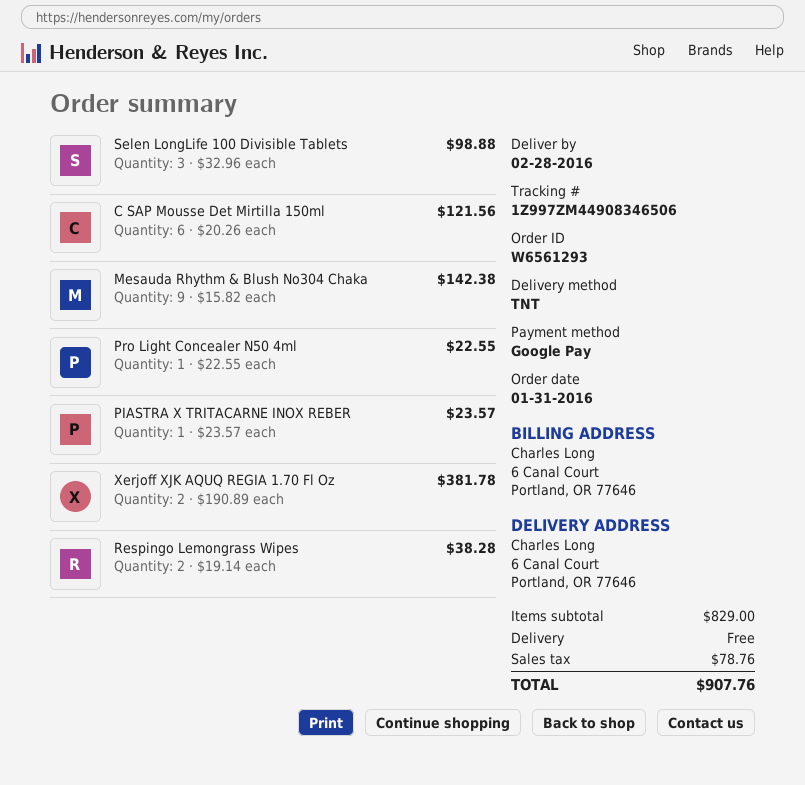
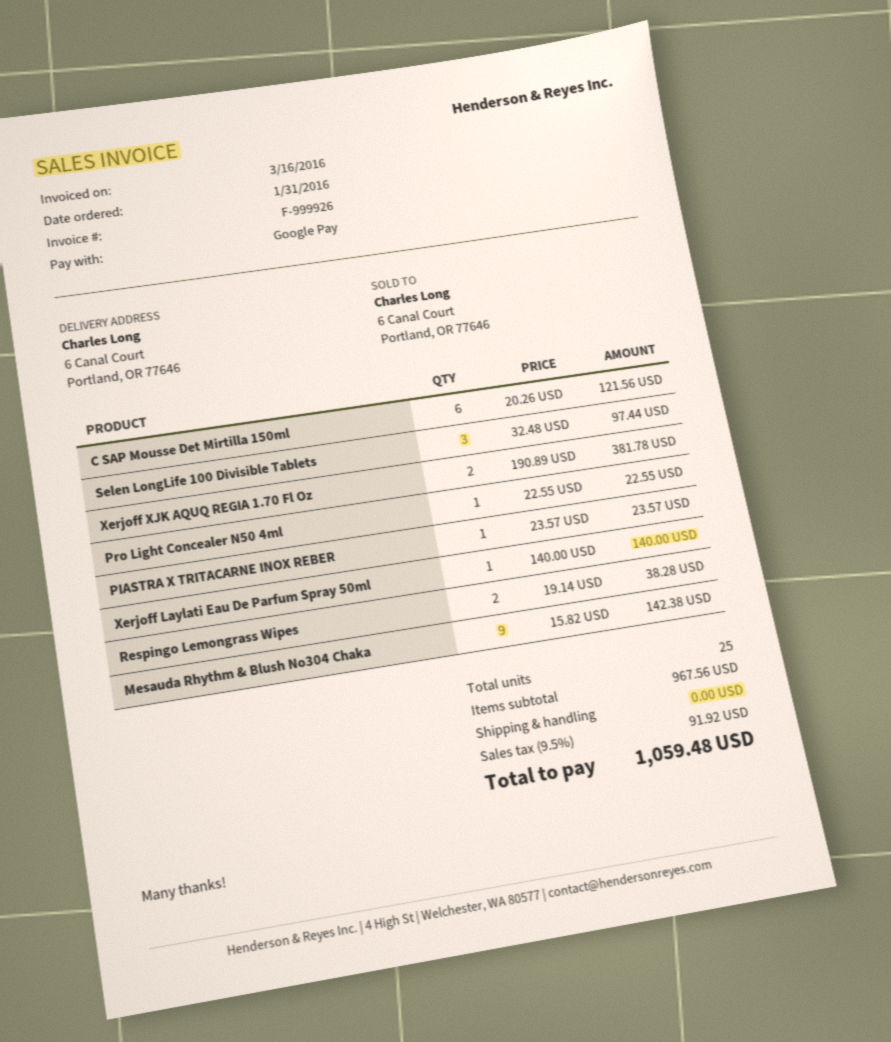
Selen LongLife 100 Divisible Tablets: 3 x 32.96 = 98.88 -> 3 x 32.48 = 97.44
Xerjoff Laylati Eau De Parfum Spray 50ml: none -> 1 x 140.00 = 140.00
subtotal: 829.00 -> 967.56
tax: 78.76 -> 91.92
total: 907.76 -> 1059.48

